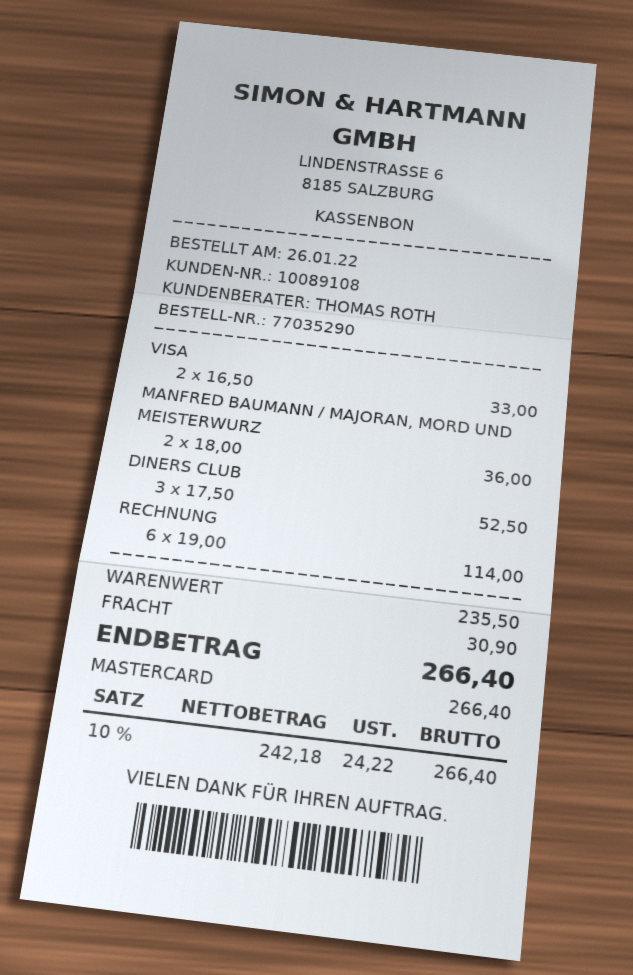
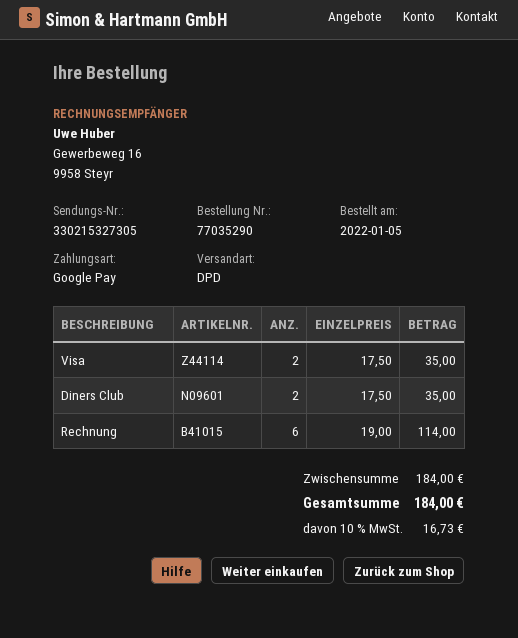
order date: 2022-01-26 -> 2022-01-05
payment method: Mastercard -> Google Pay
VISA: 2 x 16.50 = 33.00 -> 2 x 17.50 = 35.00
MANFRED BAUMANN / MAJORAN, MORD UND MEISTERWURZ: 2 x 18.00 = 36.00 -> none
DINERS CLUB: 3 x 17.50 = 52.50 -> 2 x 17.50 = 35.00
subtotal: 235.50 -> 184.00
shipping: 30.90 -> none
tax: 10% = 24.22 -> 10% = 16.73
total: 266.40 -> 184.00

